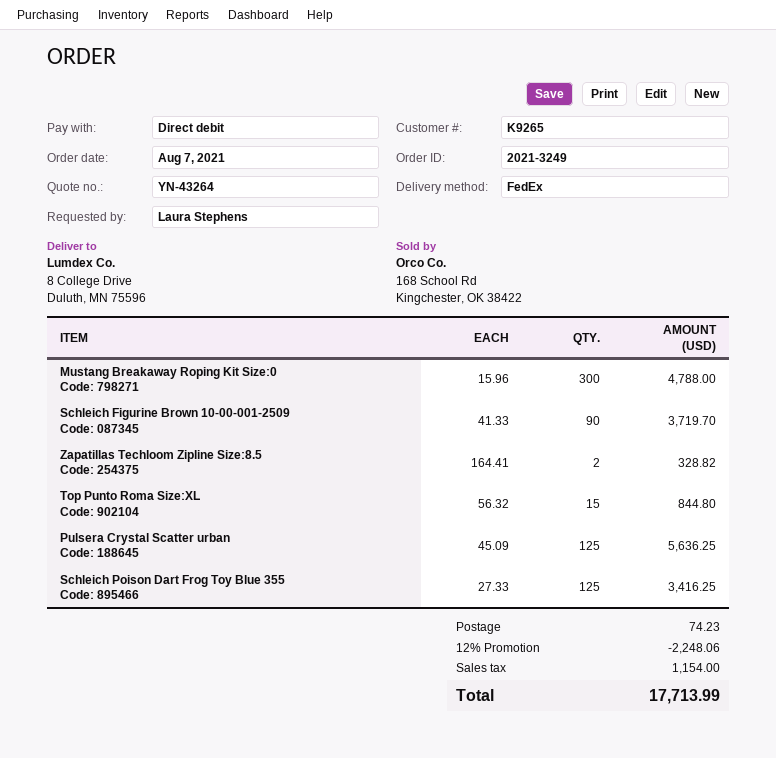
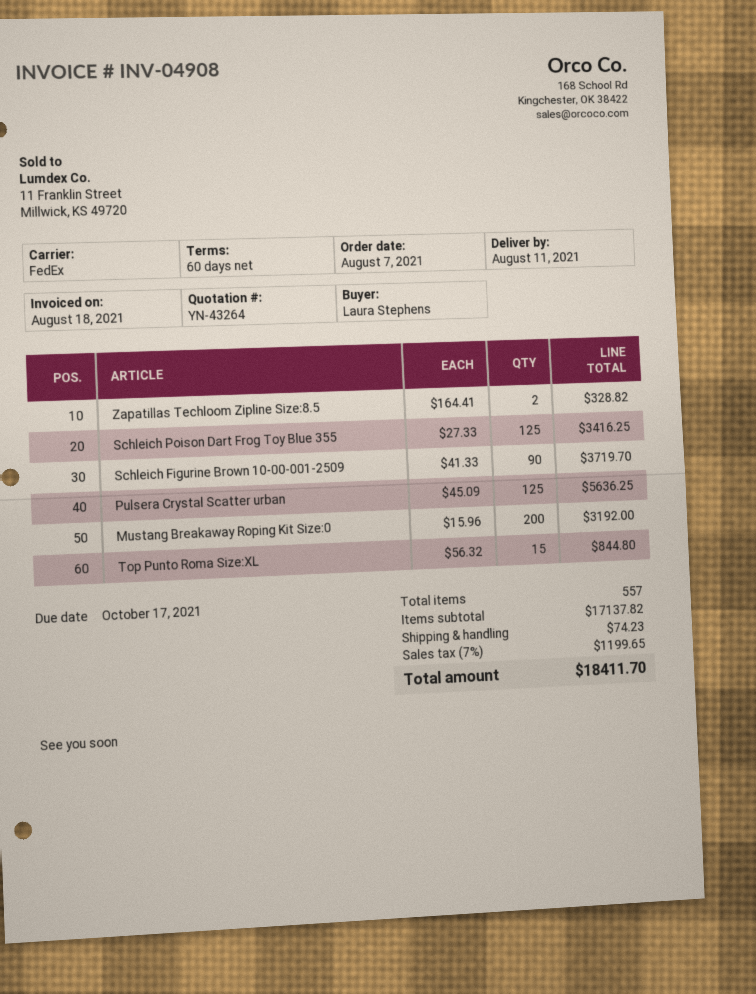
Mustang Breakaway Roping Kit Size:0: 300 x 15.96 = 4788.00 -> 200 x 15.96 = 3192.00
discount: 12% = 2248.06 -> none
tax: 1154.00 -> 1199.65
total: 17713.99 -> 18411.70

